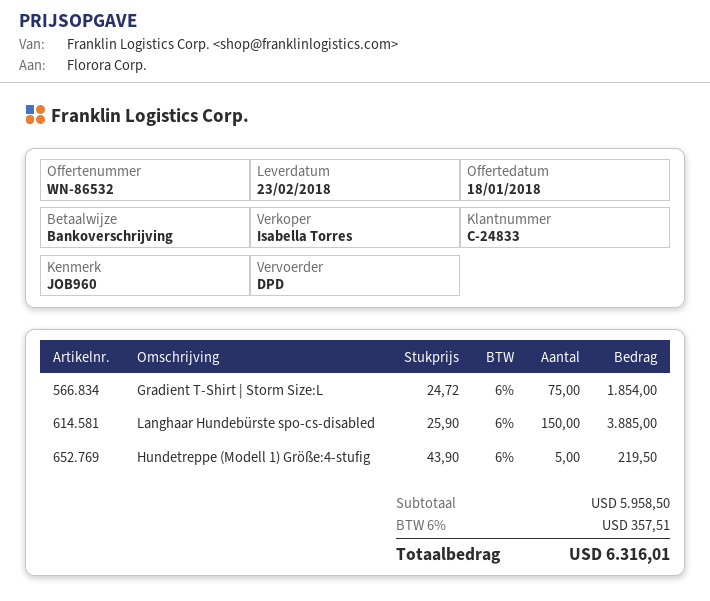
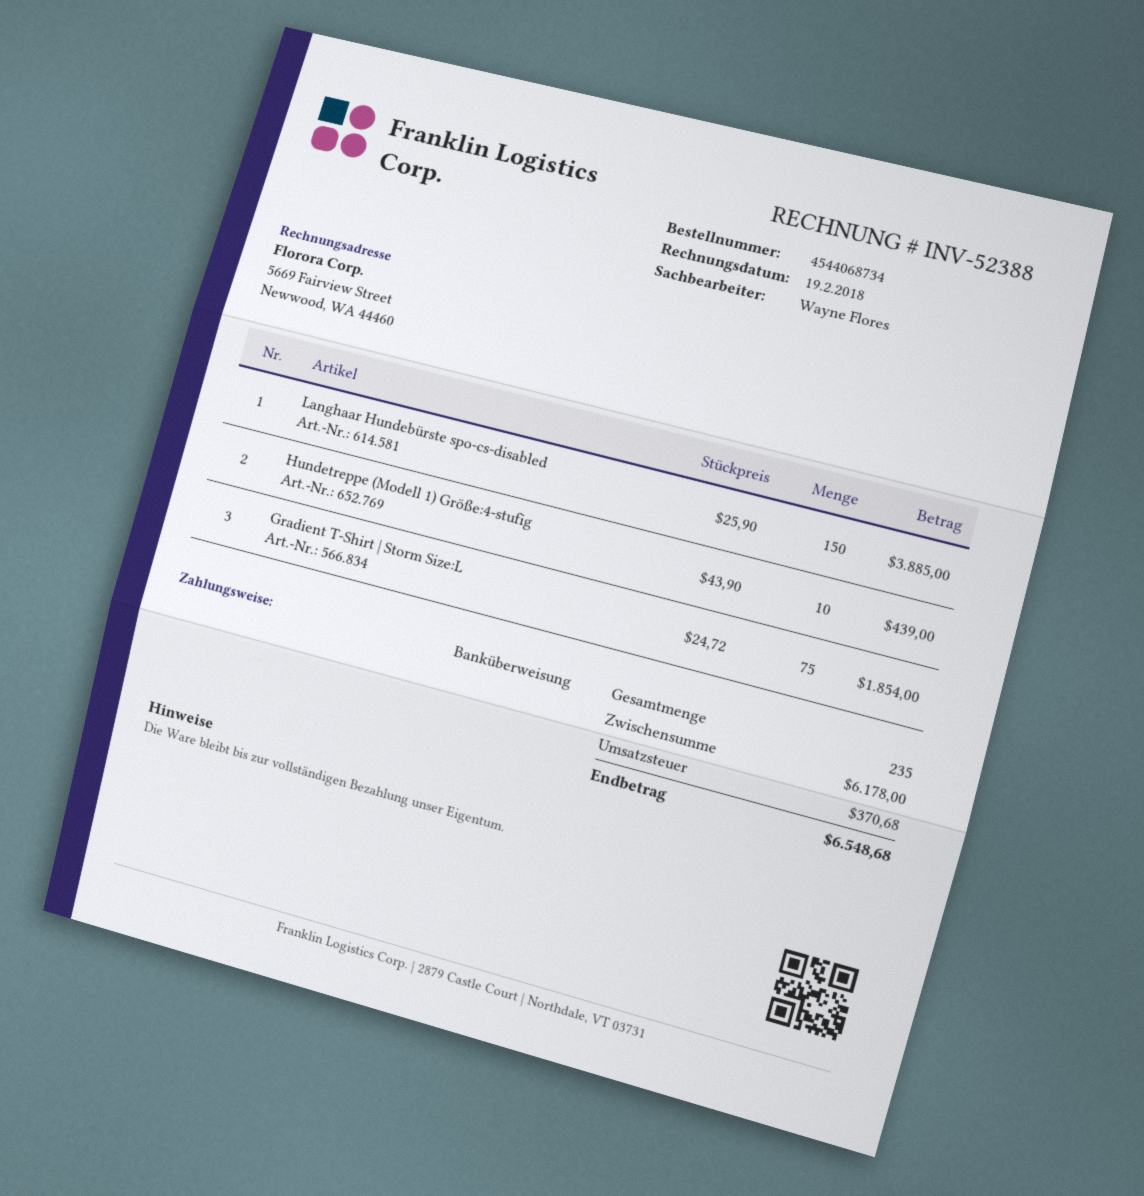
sales rep: Isabella Torres -> Wayne Flores
Hundetreppe (Modell 1) Größe:4-stufig: 5 x 43.90 = 219.50 -> 10 x 43.90 = 439.00
subtotal: 5958.50 -> 6178.00
tax: 357.51 -> 370.68
total: 6316.01 -> 6548.68

